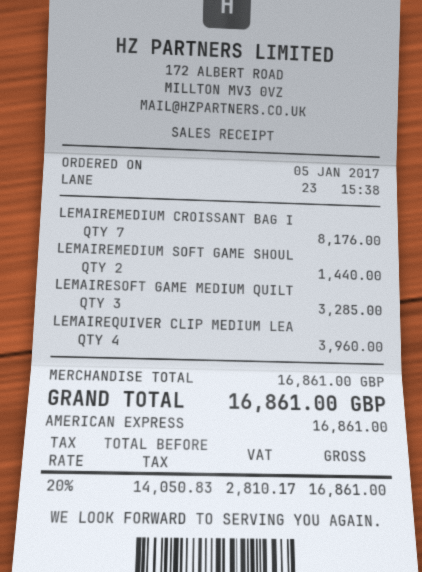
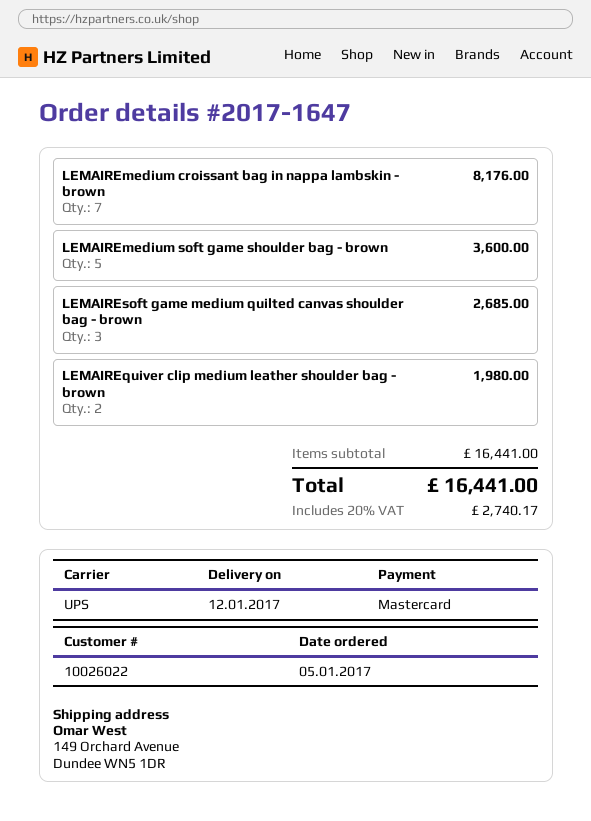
payment method: American Express -> Mastercard
LEMAIREMEDIUM SOFT GAME SHOUL: 2 for 1440.00 -> 5 for 3600.00
LEMAIRESOFT GAME MEDIUM QUILT: 3 for 3285.00 -> 3 for 2685.00
LEMAIREQUIVER CLIP MEDIUM LEA: 4 for 3960.00 -> 2 for 1980.00
subtotal: 16861.00 -> 16441.00
tax: 20% = 2810.17 -> 20% = 2740.17
total: 16861.00 -> 16441.00

